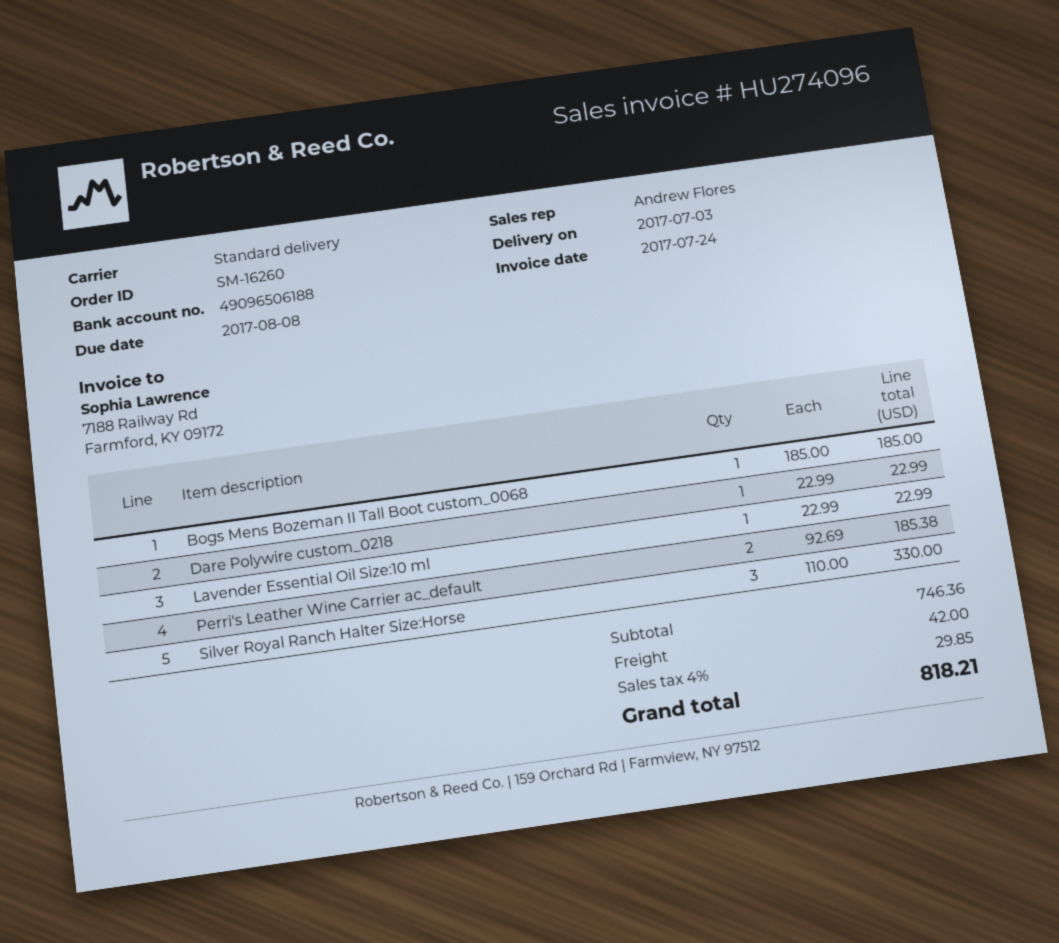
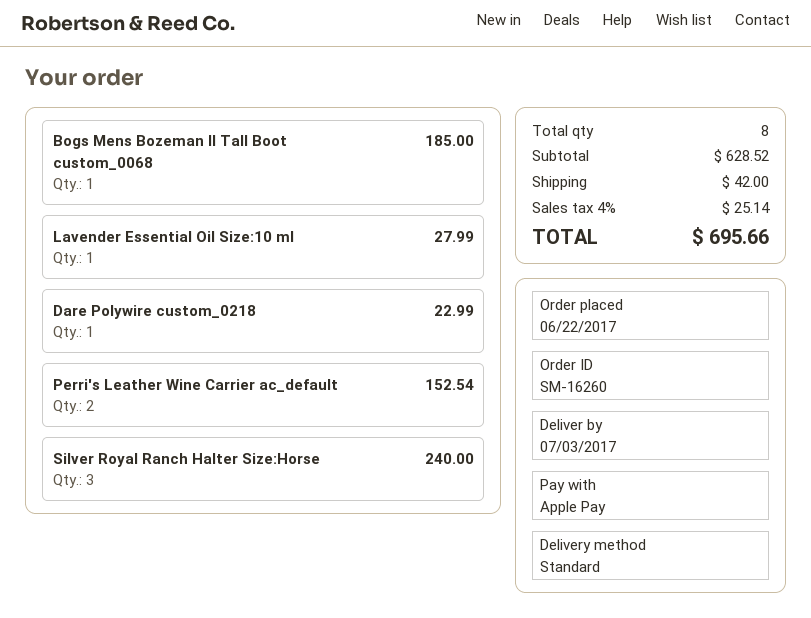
Lavender Essential Oil Size:10 ml: 1 for 22.99 -> 1 for 27.99
Perri's Leather Wine Carrier ac_default: 2 for 185.38 -> 2 for 152.54
Silver Royal Ranch Halter Size:Horse: 3 for 330.00 -> 3 for 240.00
subtotal: 746.36 -> 628.52
tax: 4% = 29.85 -> 4% = 25.14
total: 818.21 -> 695.66

